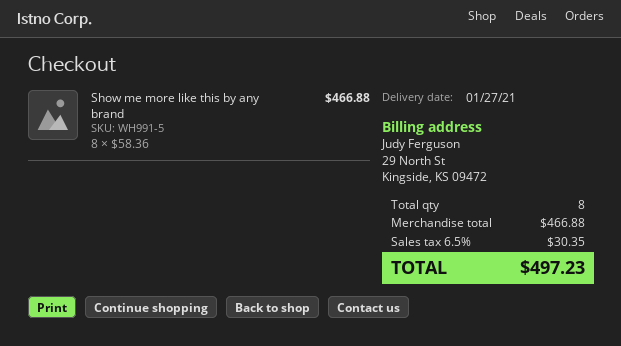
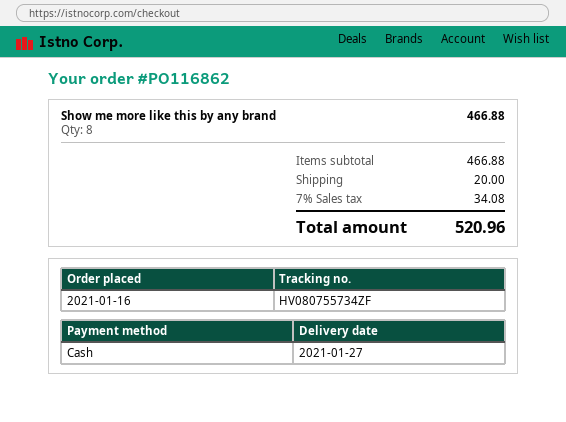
shipping: none -> 20.00
tax: 6.5% = 30.35 -> 7% = 34.08
total: 497.23 -> 520.96

